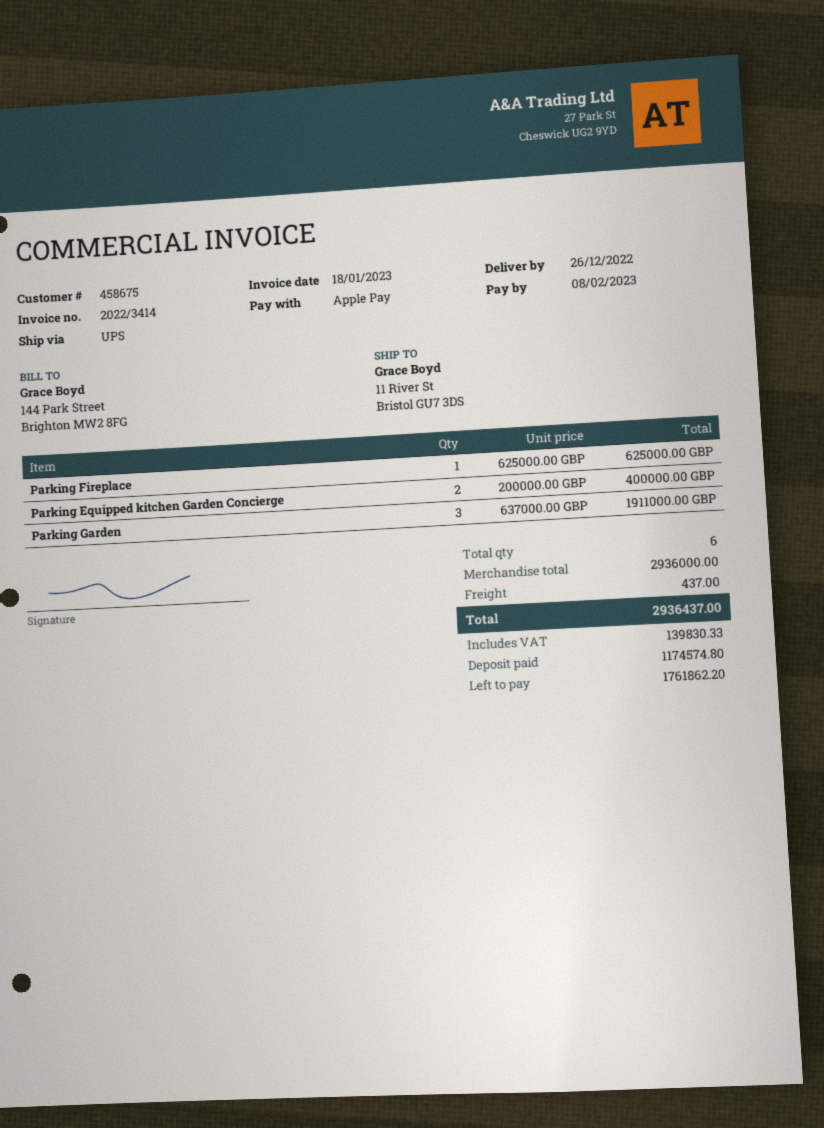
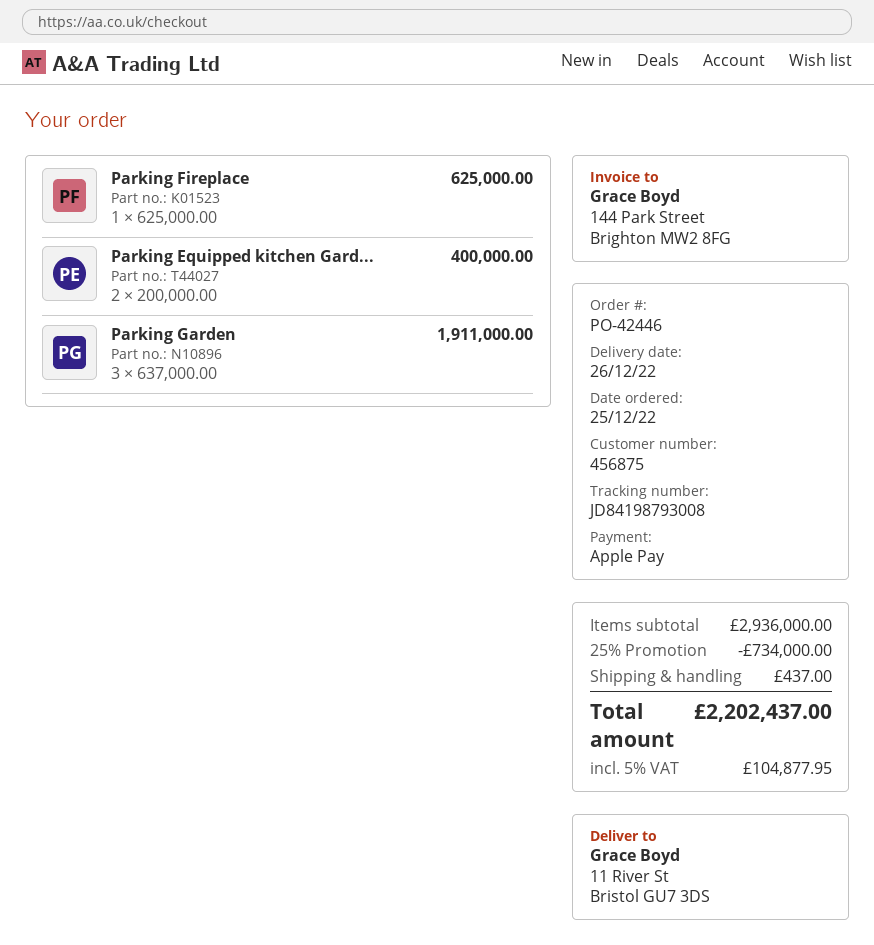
customer number: 458675 -> 456875
discount: none -> 25% = 734000.00
tax: 139830.33 -> 104877.95
total: 2936437.00 -> 2202437.00

